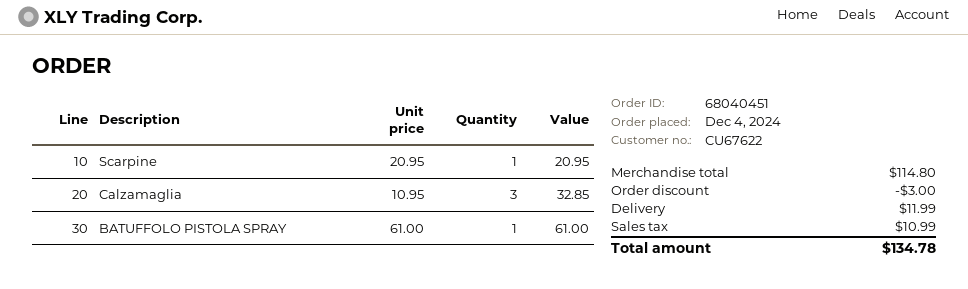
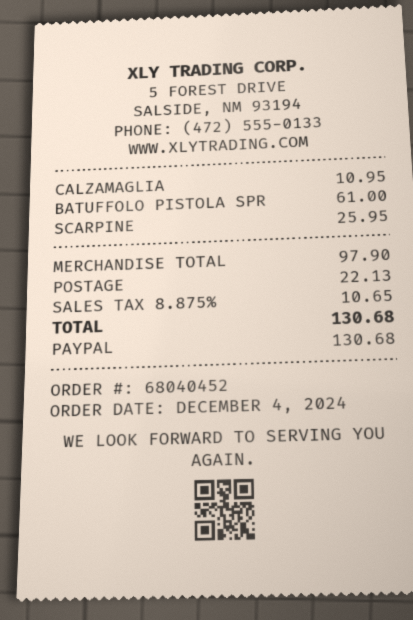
order number: 68040451 -> 68040452
Scarpine: 1 x 20.95 = 20.95 -> 1 x 25.95 = 25.95
Calzamaglia: 3 x 10.95 = 32.85 -> 1 x 10.95 = 10.95
subtotal: 114.80 -> 97.90
discount: 3.00 -> none
shipping: 11.99 -> 22.13
tax: 10.99 -> 10.65
total: 134.78 -> 130.68

